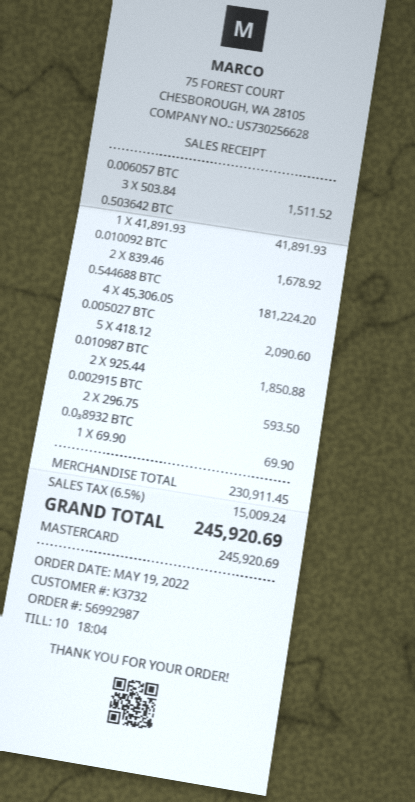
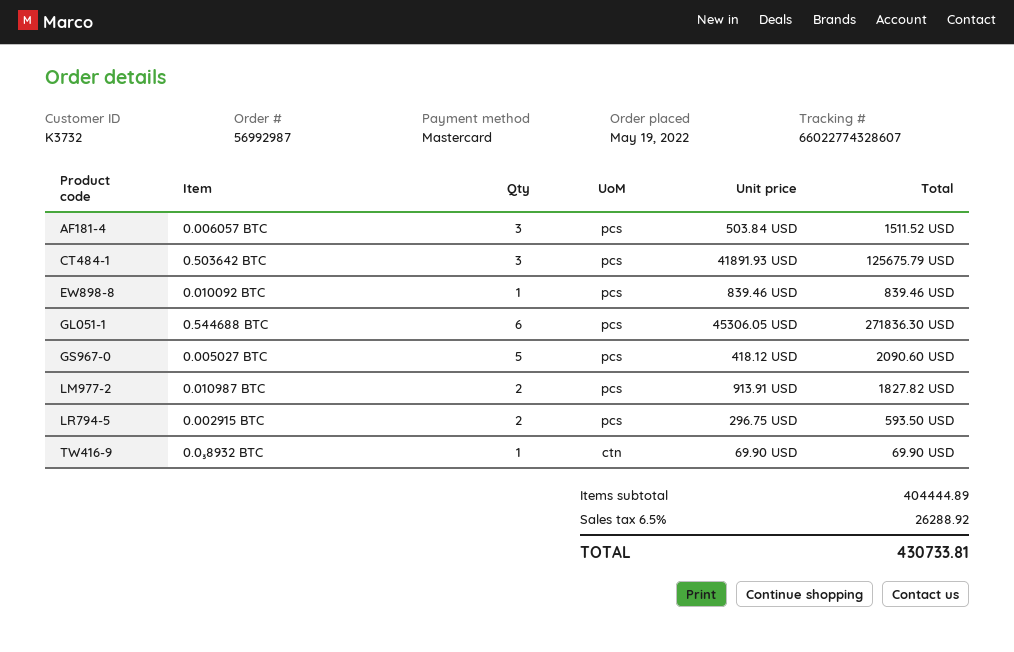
0.503642 BTC: 1 x 41891.93 = 41891.93 -> 3 x 41891.93 = 125675.79
0.010092 BTC: 2 x 839.46 = 1678.92 -> 1 x 839.46 = 839.46
0.544688 BTC: 4 x 45306.05 = 181224.20 -> 6 x 45306.05 = 271836.30
0.010987 BTC: 2 x 925.44 = 1850.88 -> 2 x 913.91 = 1827.82
subtotal: 230911.45 -> 404444.89
tax: 6.5% = 15009.24 -> 6.5% = 26288.92
total: 245920.69 -> 430733.81

